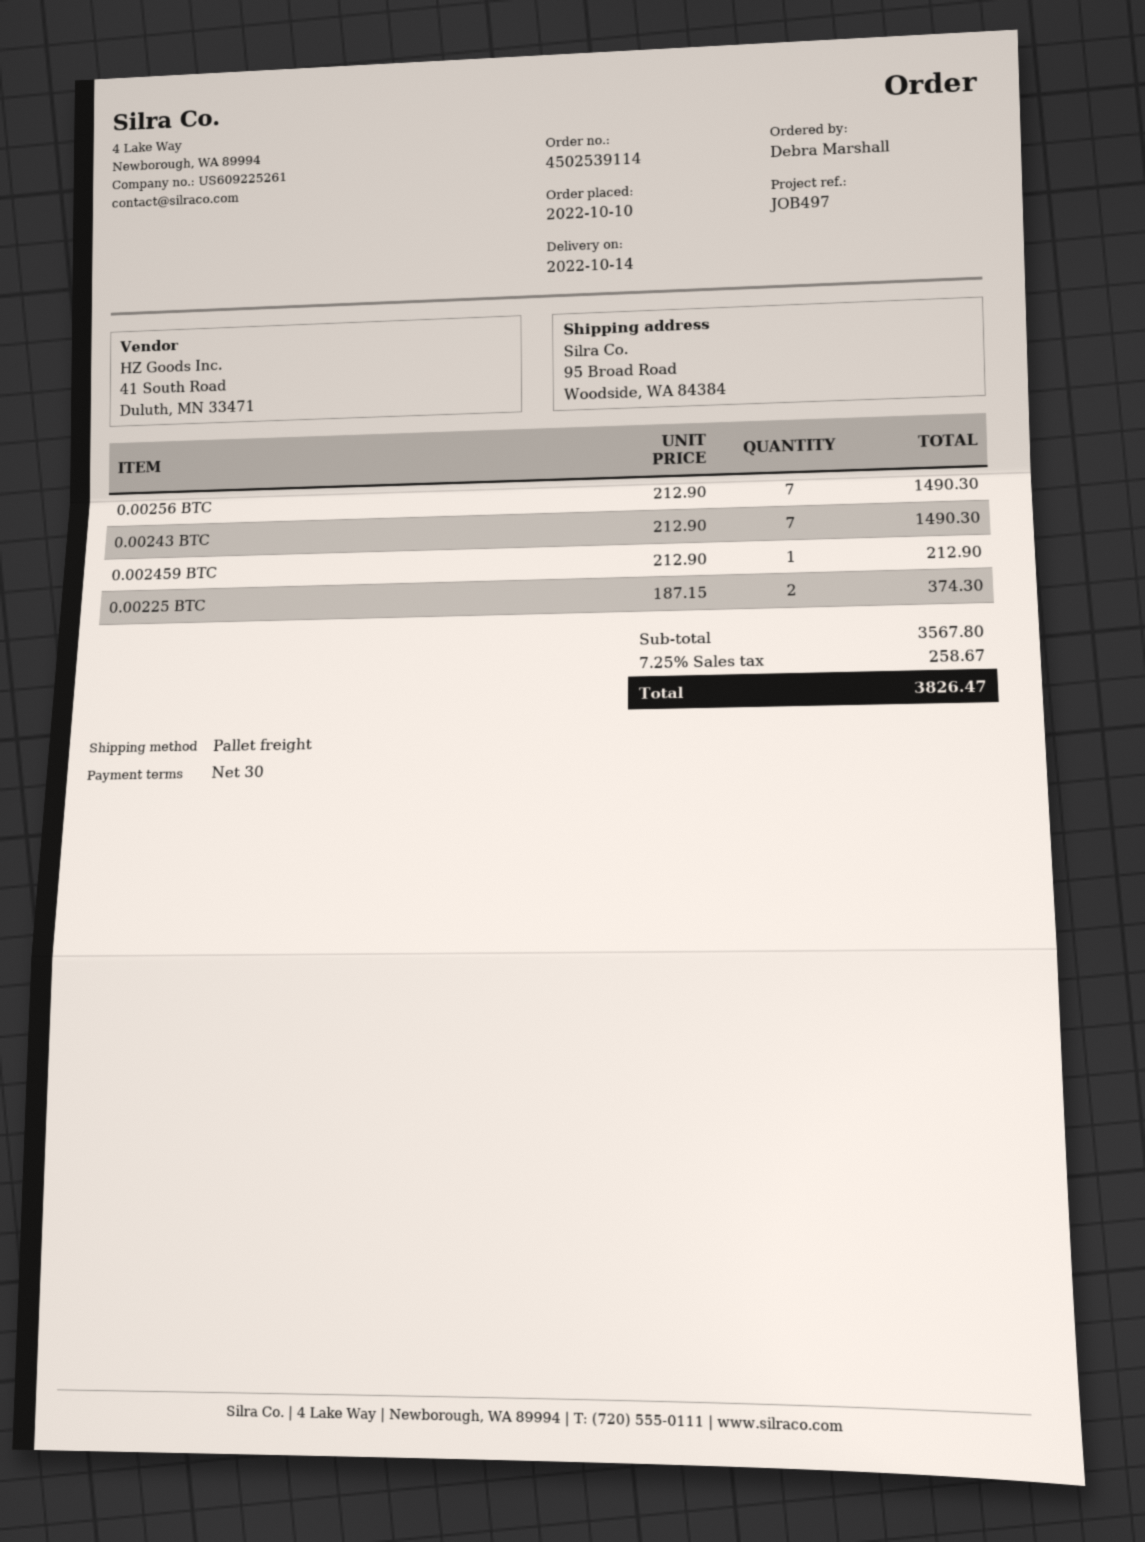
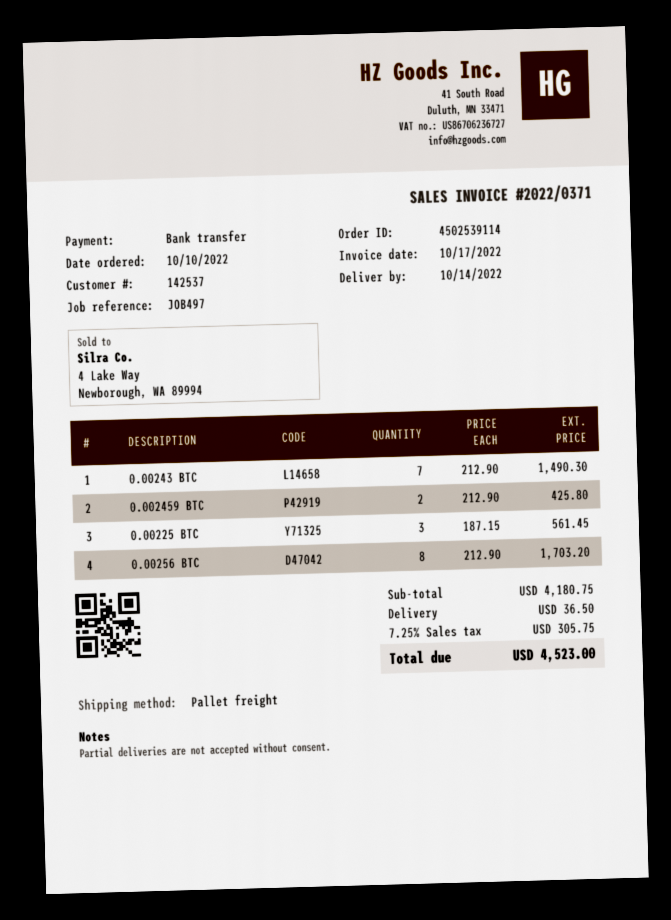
0.00256 BTC: 7 x 212.90 = 1490.30 -> 8 x 212.90 = 1703.20
0.002459 BTC: 1 x 212.90 = 212.90 -> 2 x 212.90 = 425.80
0.00225 BTC: 2 x 187.15 = 374.30 -> 3 x 187.15 = 561.45
subtotal: 3567.80 -> 4180.75
shipping: none -> 36.50
tax: 7.25% = 258.67 -> 7.25% = 305.75
total: 3826.47 -> 4523.00

